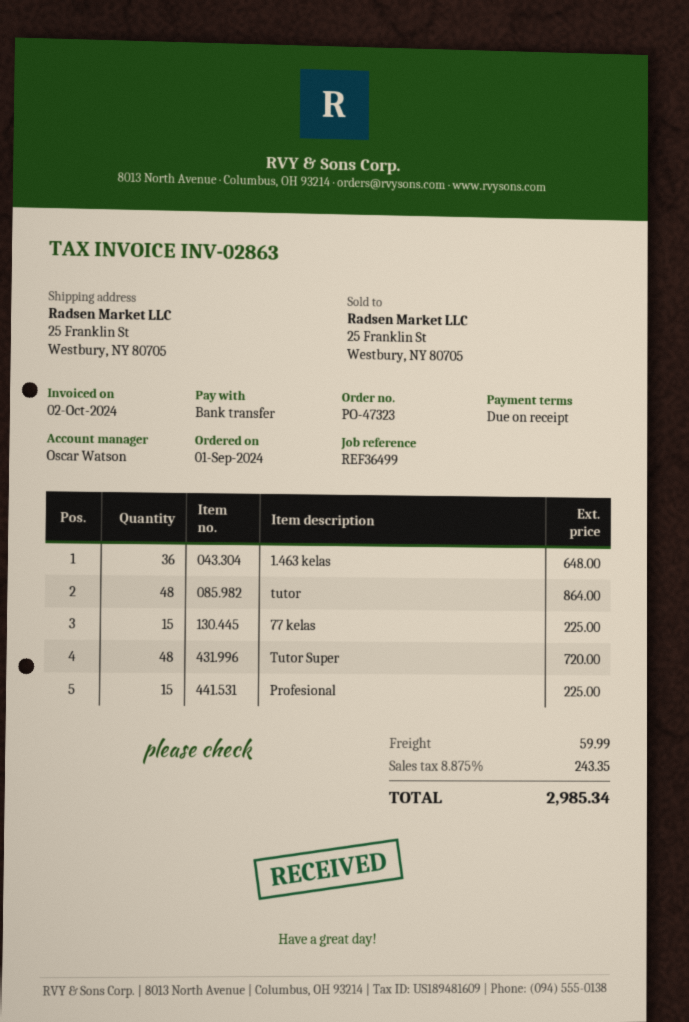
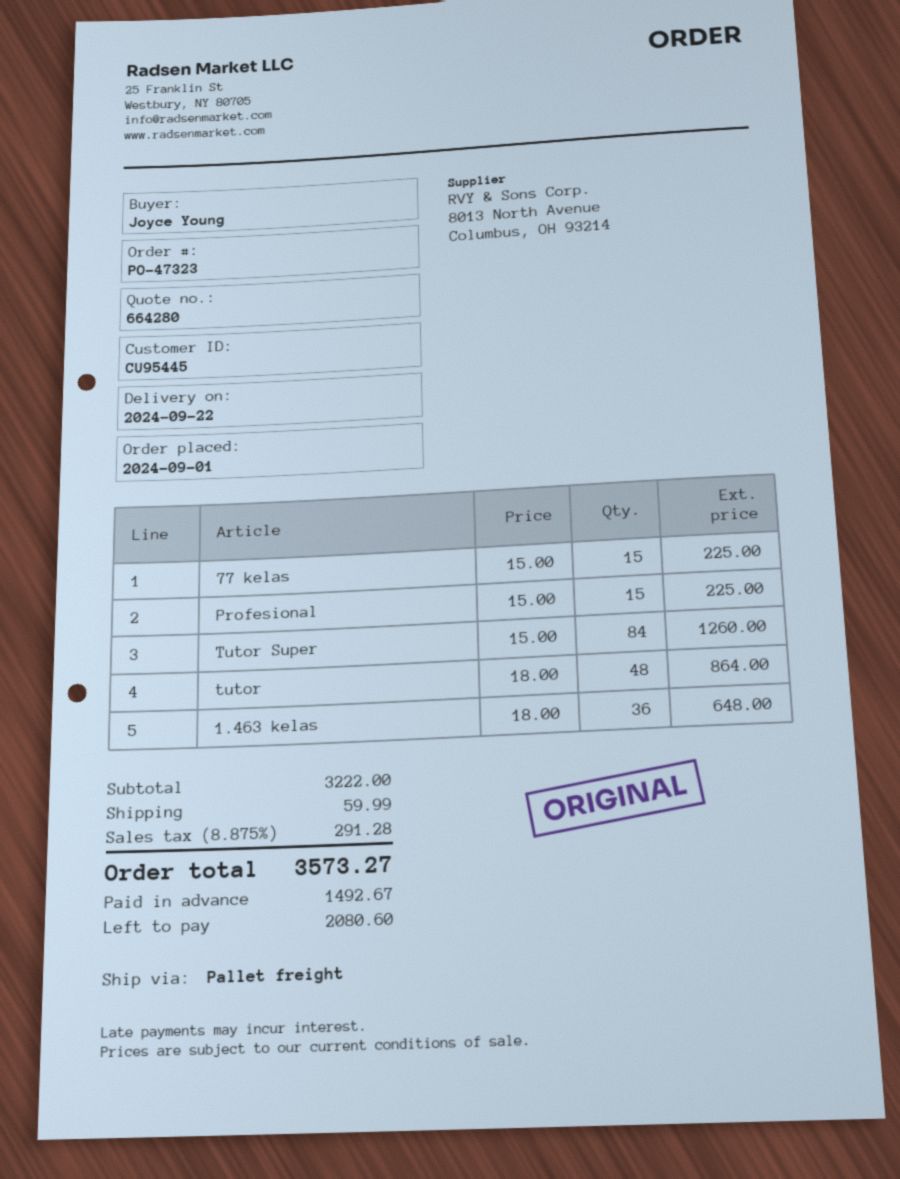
Tutor Super: 48 for 720.00 -> 84 for 1260.00
tax: 8.875% = 243.35 -> 8.875% = 291.28
total: 2985.34 -> 3573.27

